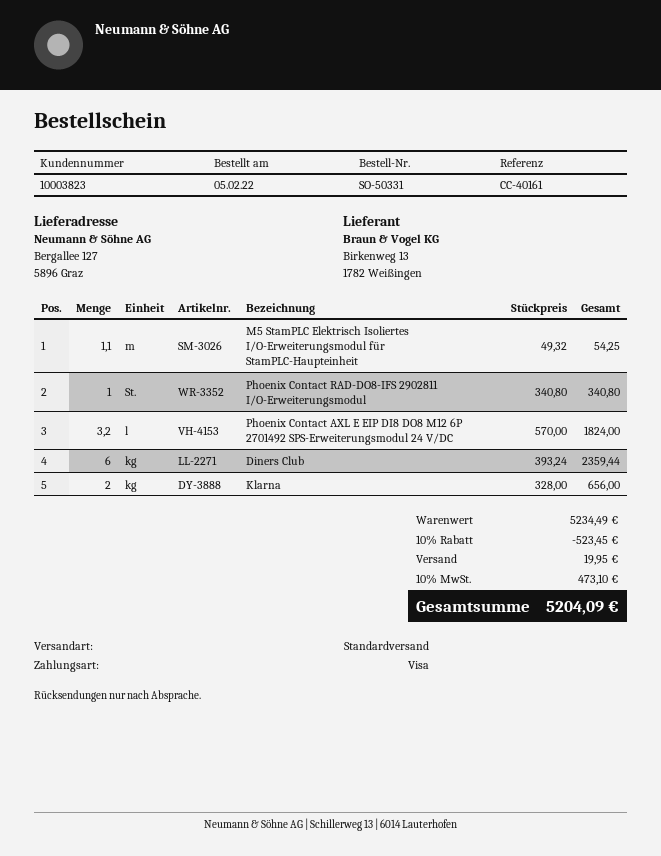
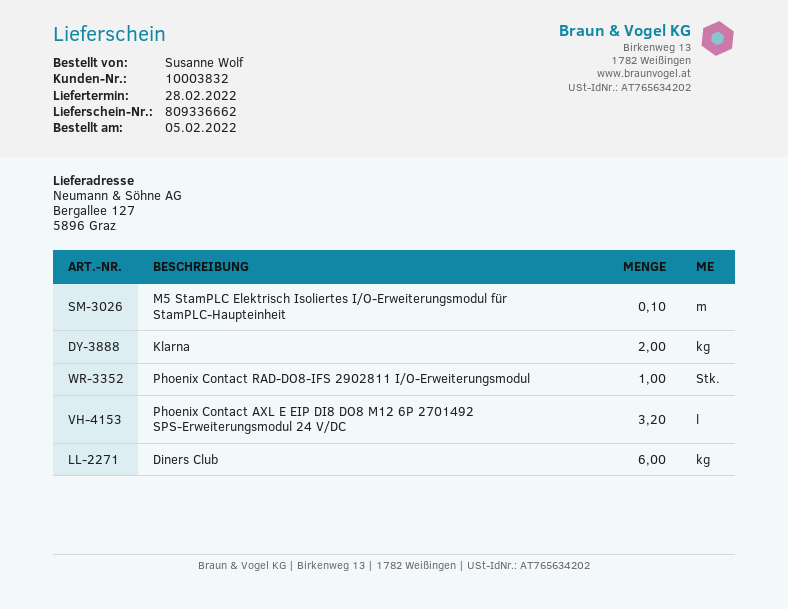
customer number: 10003823 -> 10003832
M5 StamPLC Elektrisch Isoliertes I/O-Erweiterungsmodul für StamPLC-Haupteinheit: 1.1 -> 0.1

